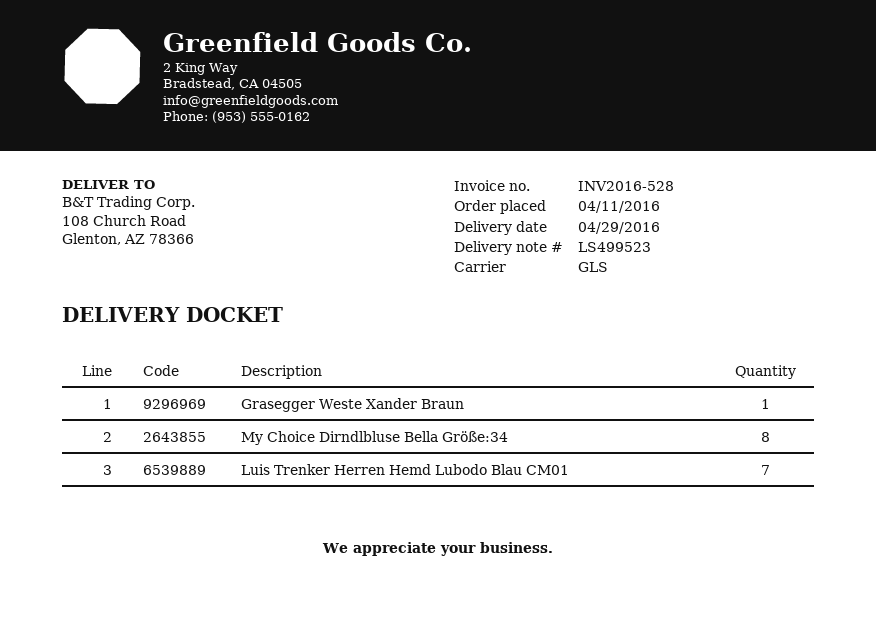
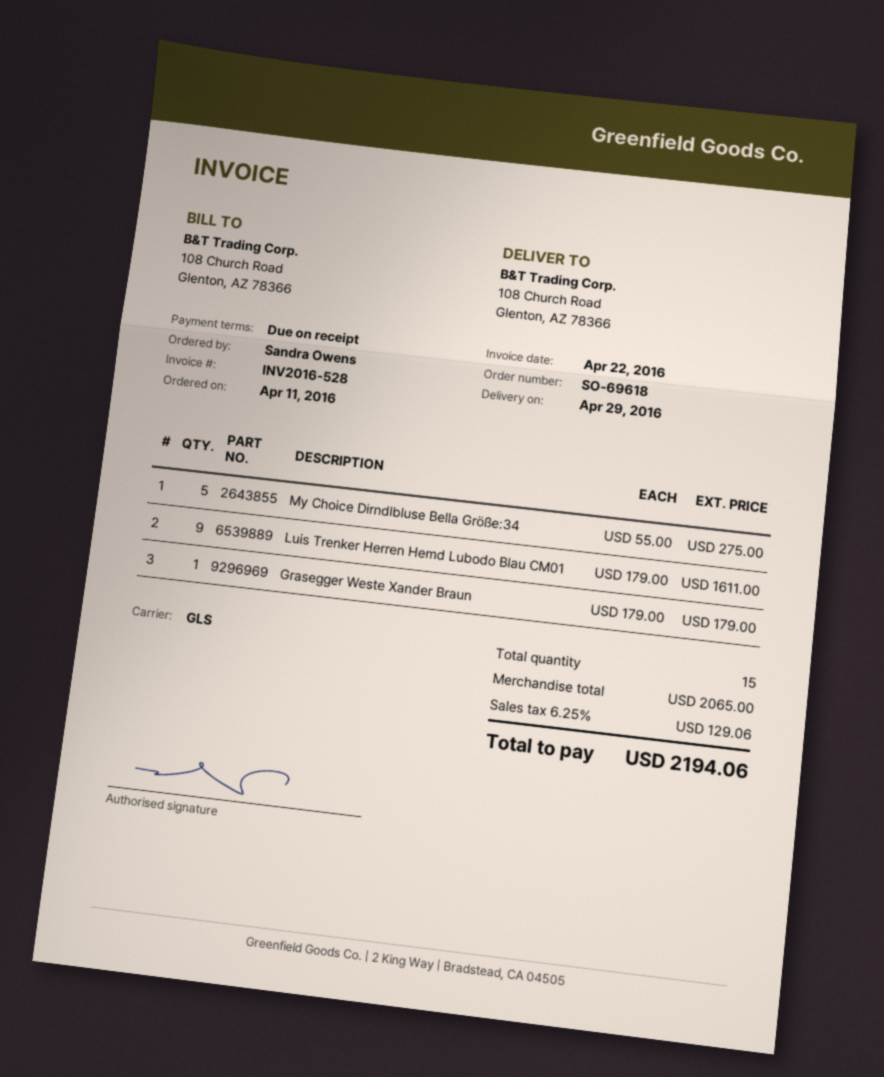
My Choice Dirndlbluse Bella Größe:34: 8 -> 5
Luis Trenker Herren Hemd Lubodo Blau CM01: 7 -> 9

